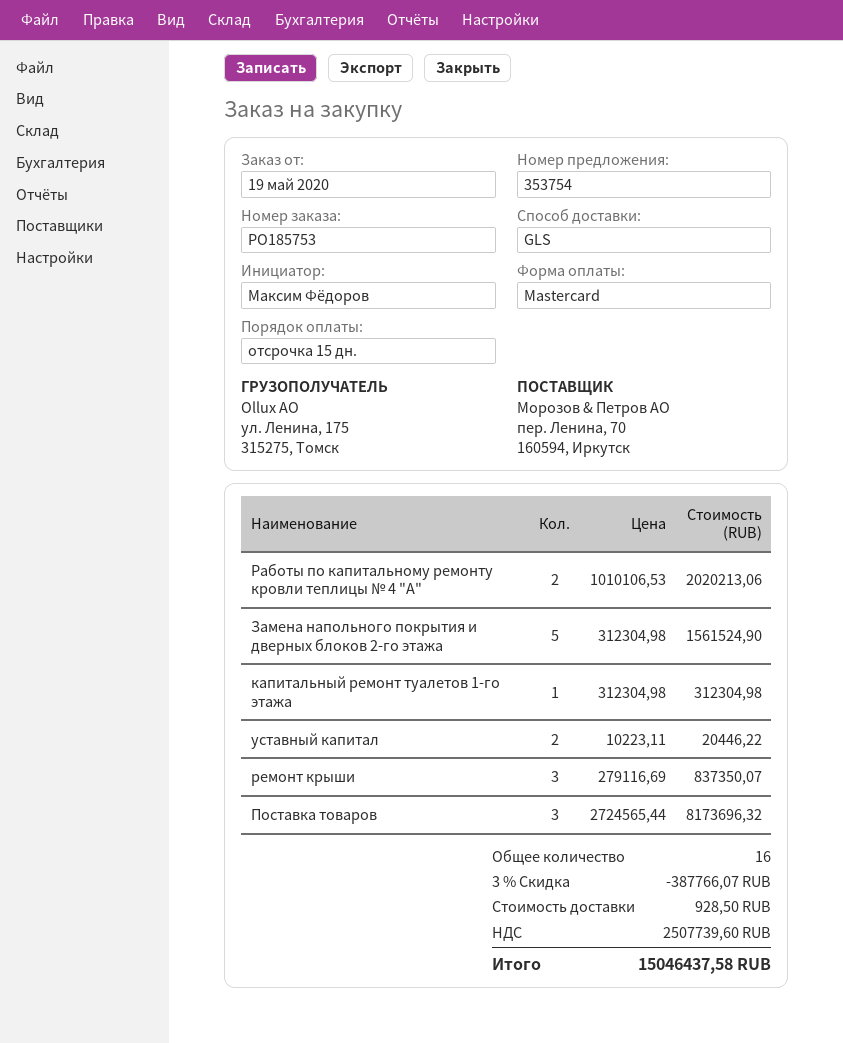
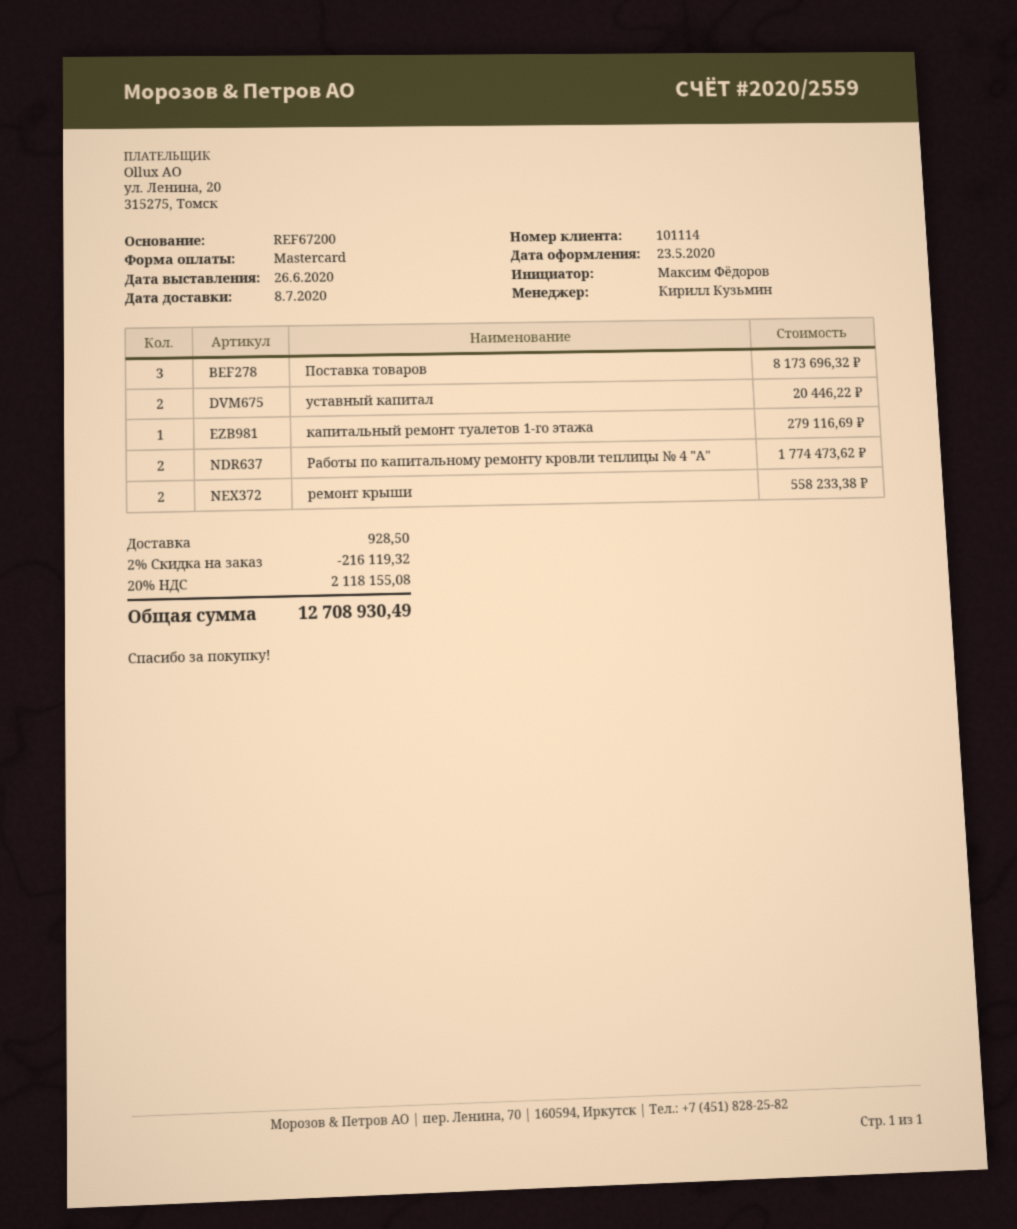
order date: 2020-05-19 -> 2020-05-23
Работы по капитальному ремонту кровли теплицы № 4 "А": 2 for 2020213.06 -> 2 for 1774473.62
Замена напольного покрытия и дверных блоков 2-го этажа: 5 for 1561524.90 -> none
капитальный ремонт туалетов 1-го этажа: 1 for 312304.98 -> 1 for 279116.69
ремонт крыши: 3 for 837350.07 -> 2 for 558233.38
discount: 3% = 387766.07 -> 2% = 216119.32
tax: 2507739.60 -> 2118155.08
total: 15046437.58 -> 12708930.49

